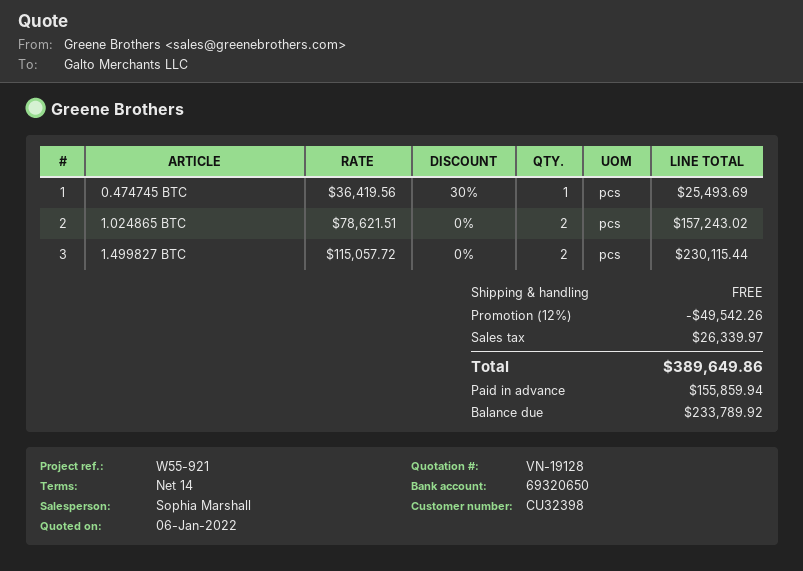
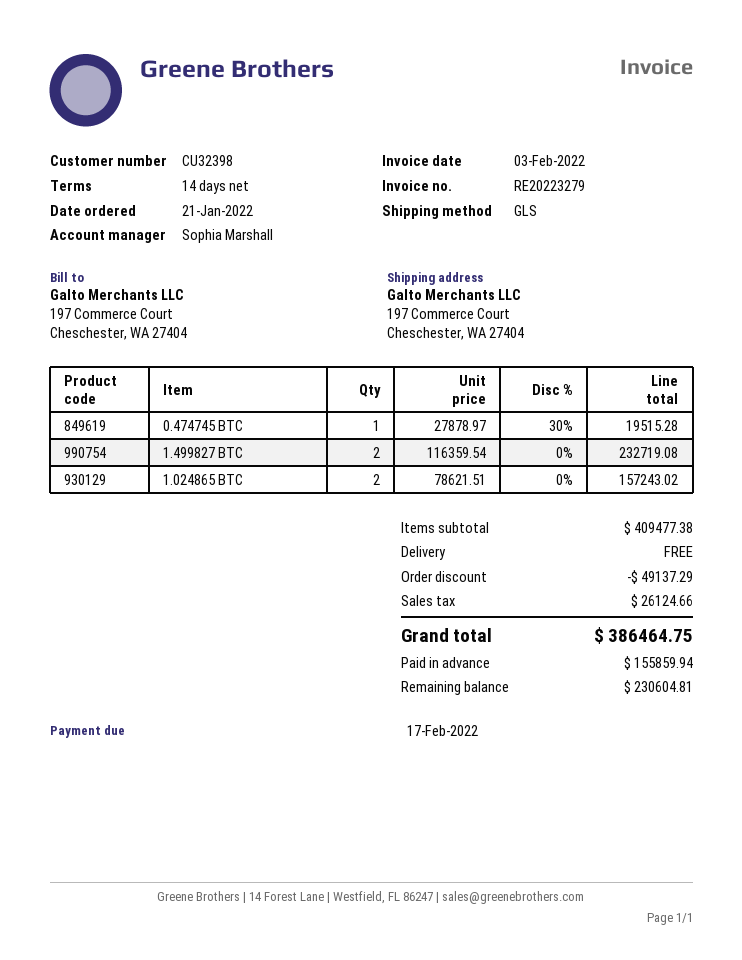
0.474745 BTC: 1 x 36419.56 - 30% = 25493.69 -> 1 x 27878.97 - 30% = 19515.28
1.499827 BTC: 2 x 115057.72 = 230115.44 -> 2 x 116359.54 = 232719.08
discount: 49542.26 -> 49137.29
tax: 26339.97 -> 26124.66
total: 389649.86 -> 386464.75
balance: 233789.92 -> 230604.81

